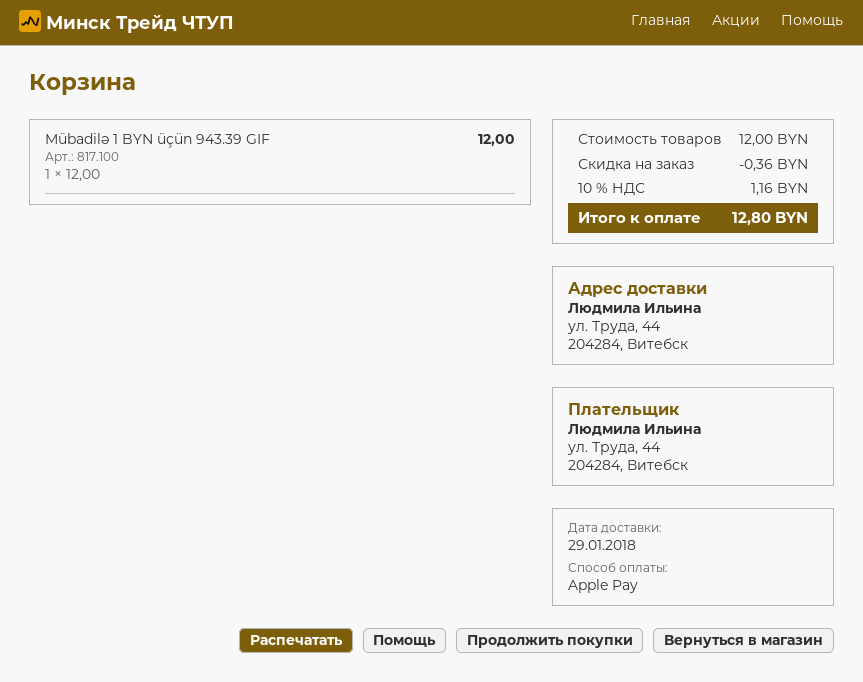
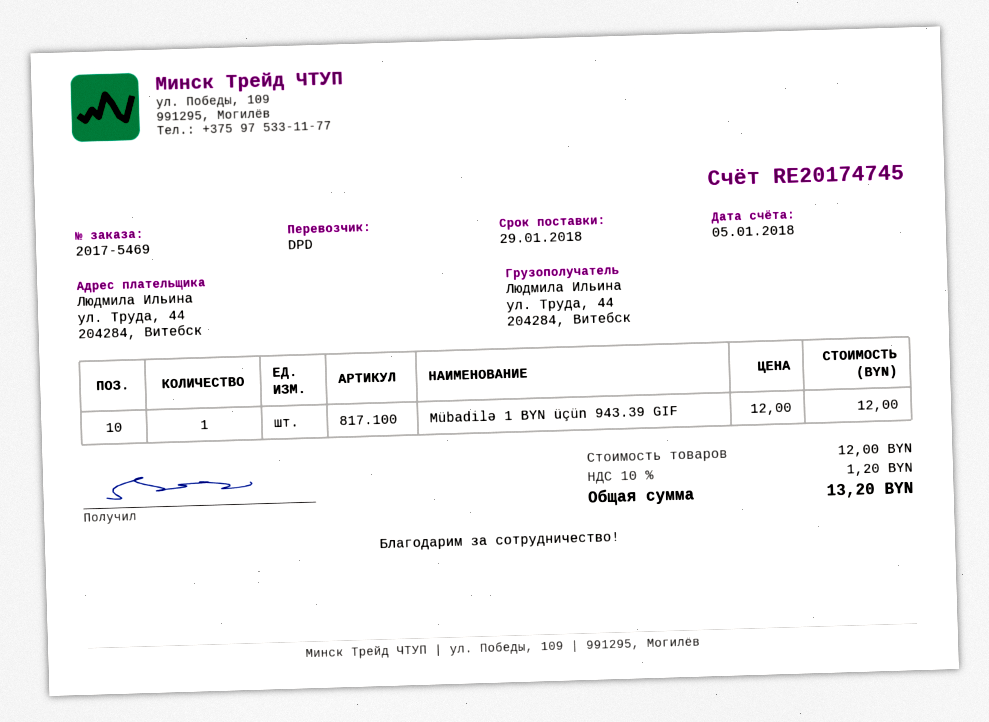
discount: 0.36 -> none
tax: 10% = 1.16 -> 10% = 1.20
total: 12.80 -> 13.20

